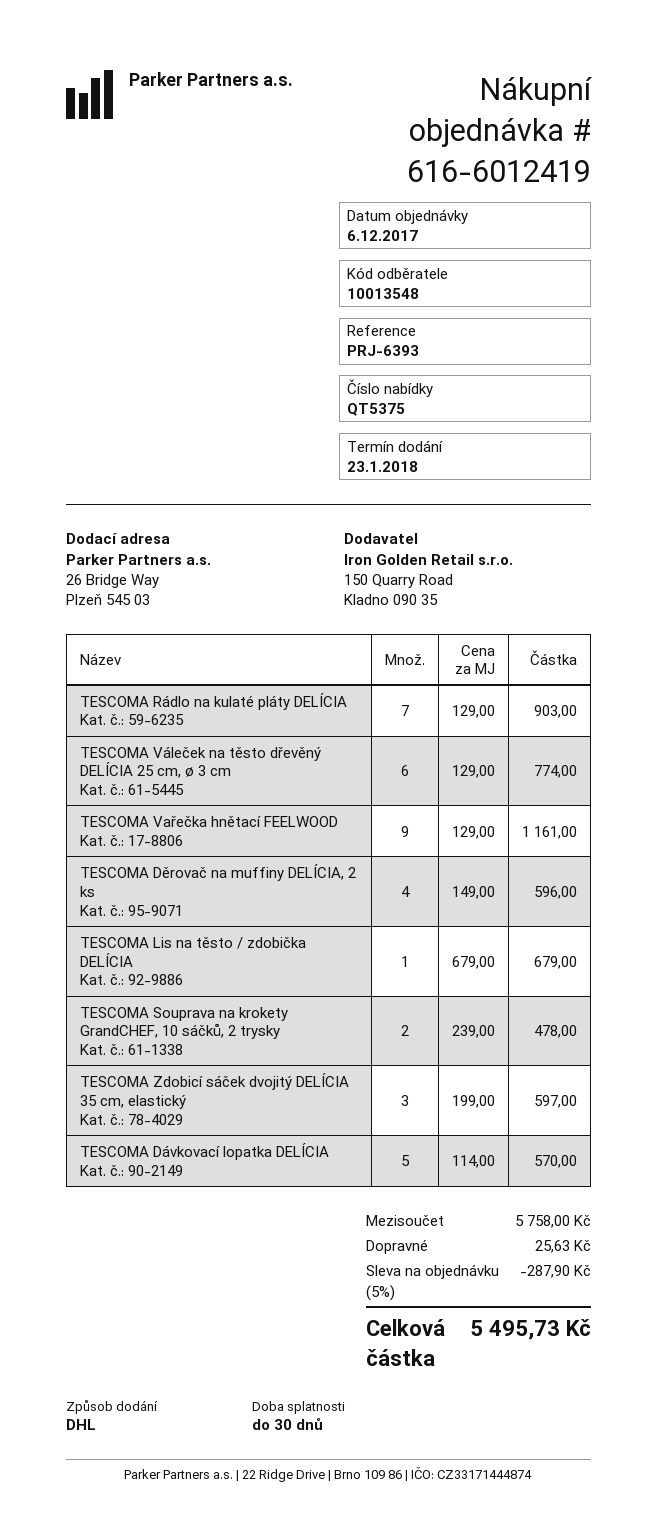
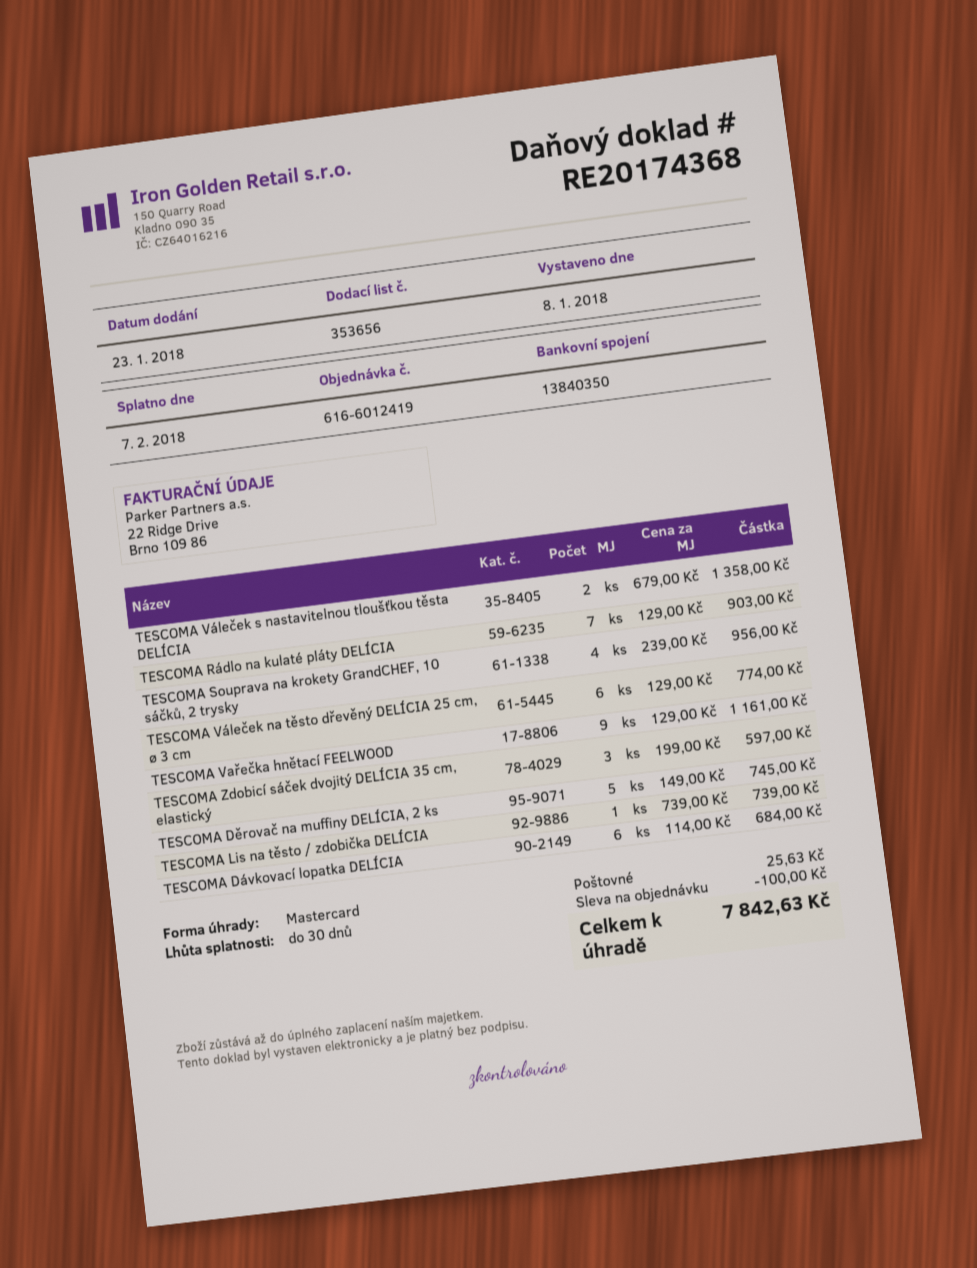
TESCOMA Děrovač na muffiny DELÍCIA, 2 ks: 4 x 149.00 = 596.00 -> 5 x 149.00 = 745.00
TESCOMA Lis na těsto / zdobička DELÍCIA: 1 x 679.00 = 679.00 -> 1 x 739.00 = 739.00
TESCOMA Souprava na krokety GrandCHEF, 10 sáčků, 2 trysky: 2 x 239.00 = 478.00 -> 4 x 239.00 = 956.00
TESCOMA Dávkovací lopatka DELÍCIA: 5 x 114.00 = 570.00 -> 6 x 114.00 = 684.00
TESCOMA Váleček s nastavitelnou tloušťkou těsta DELÍCIA: none -> 2 x 679.00 = 1358.00
discount: 287.90 -> 100.00
total: 5495.73 -> 7842.63

